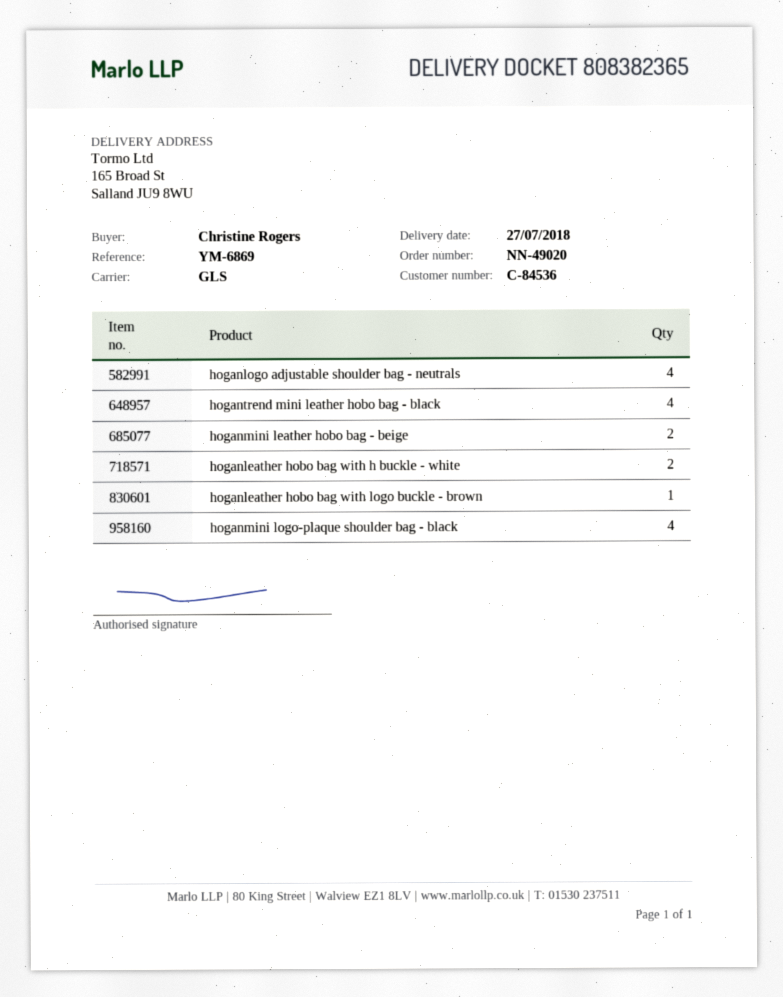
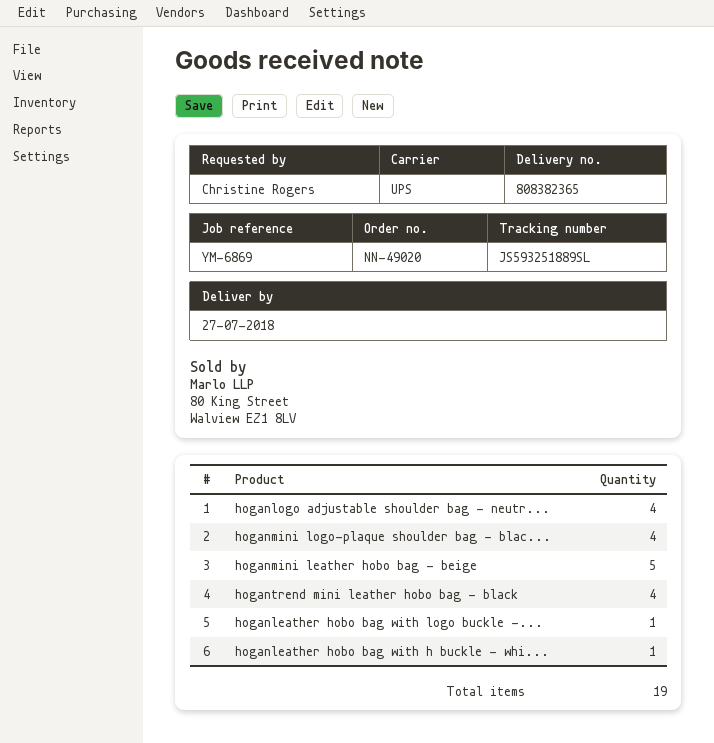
shipping method: GLS -> UPS
hoganmini leather hobo bag - beige: 2 -> 5
hoganleather hobo bag with h buckle - white: 2 -> 1

